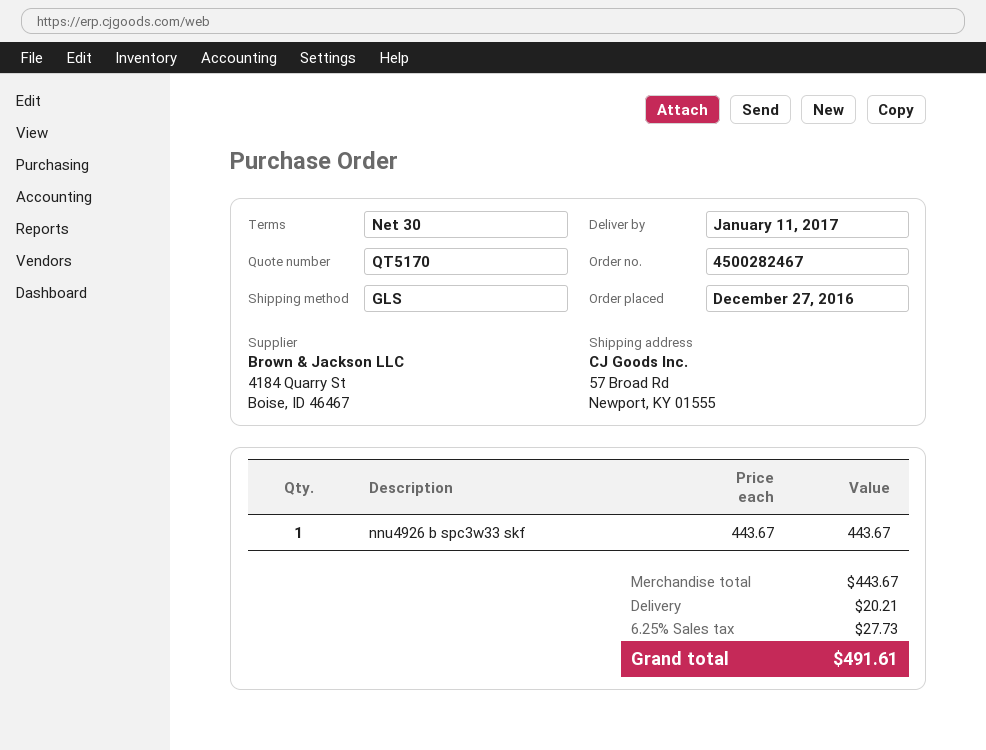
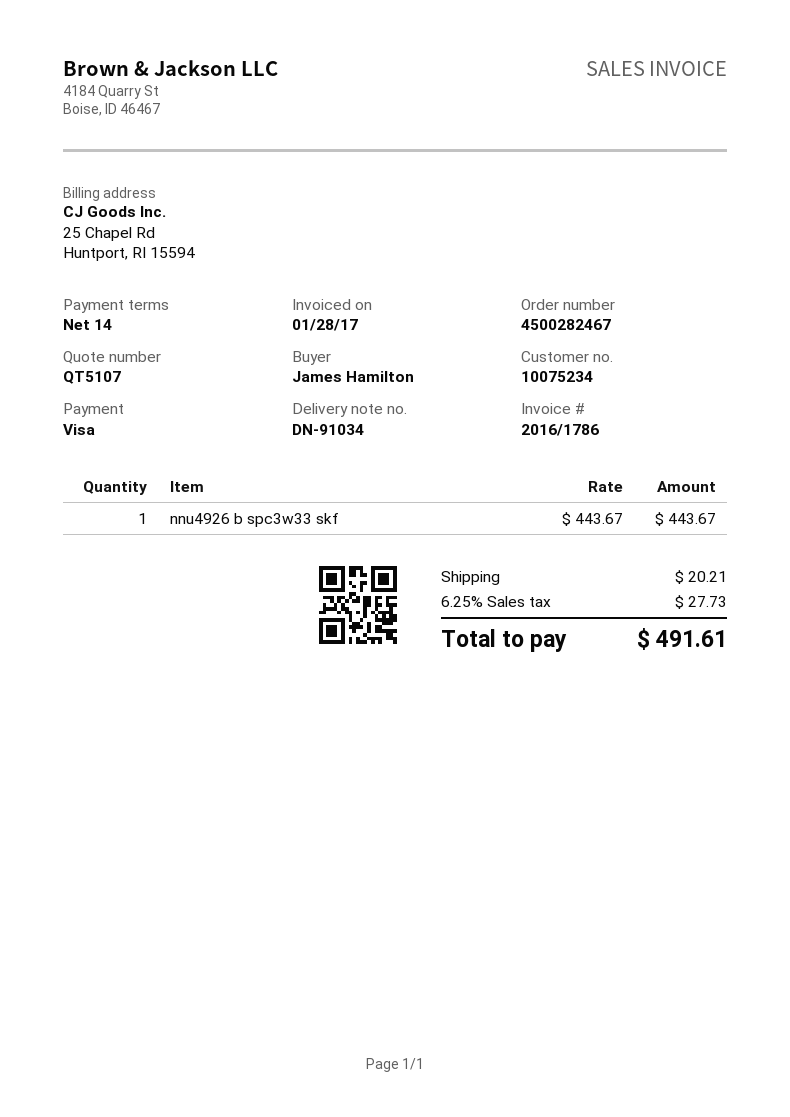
quote number: QT5170 -> QT5107
payment terms: 30 days -> 14 days

